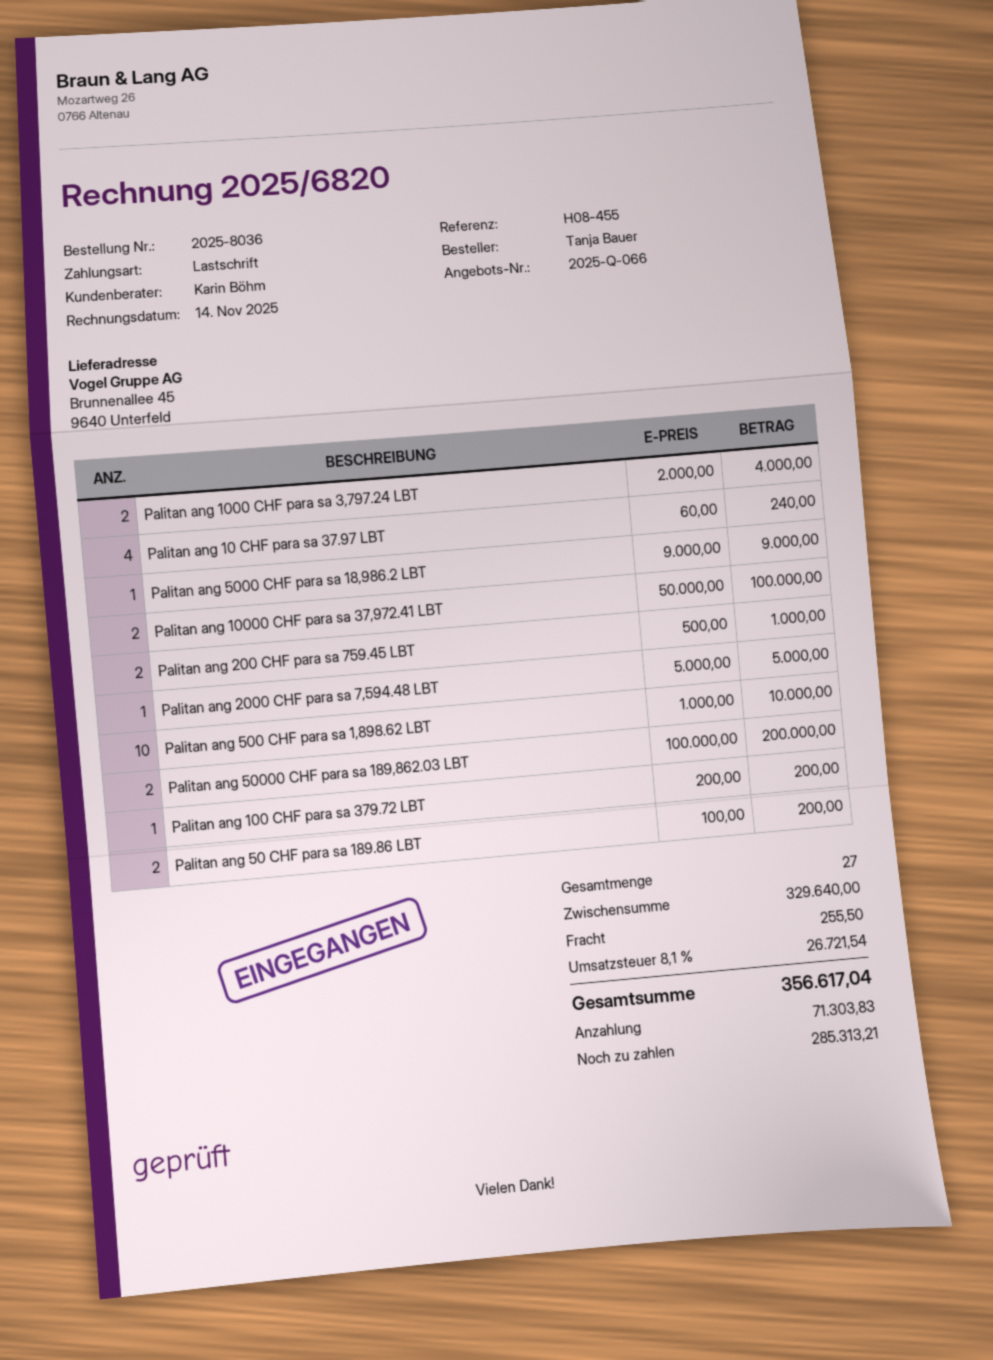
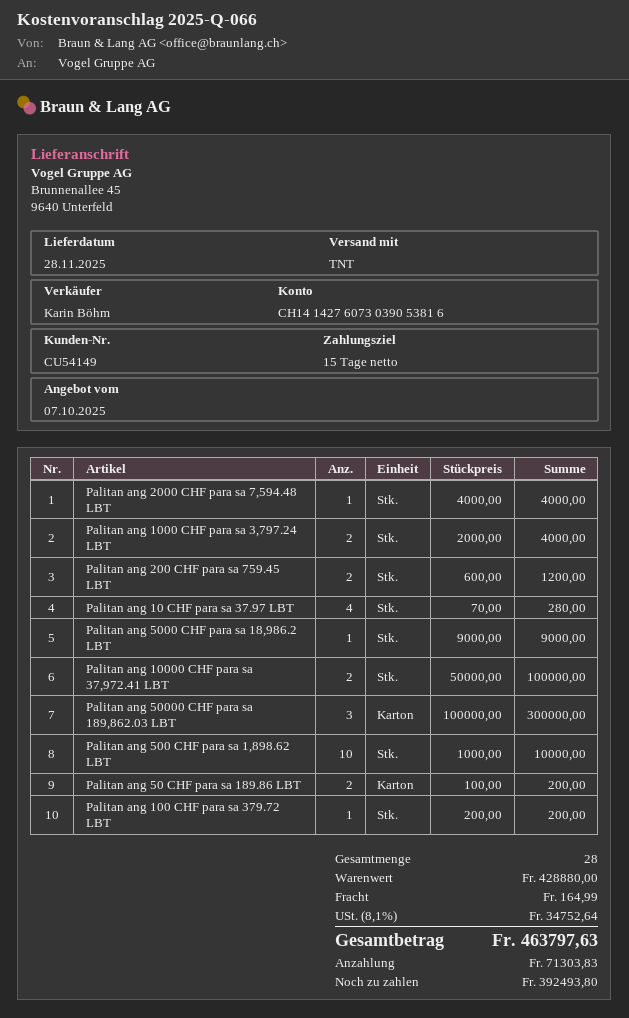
Palitan ang 10 CHF para sa 37.97 LBT: 4 x 60.00 = 240.00 -> 4 x 70.00 = 280.00
Palitan ang 200 CHF para sa 759.45 LBT: 2 x 500.00 = 1000.00 -> 2 x 600.00 = 1200.00
Palitan ang 2000 CHF para sa 7,594.48 LBT: 1 x 5000.00 = 5000.00 -> 1 x 4000.00 = 4000.00
Palitan ang 50000 CHF para sa 189,862.03 LBT: 2 x 100000.00 = 200000.00 -> 3 x 100000.00 = 300000.00
total quantity: 27 -> 28
subtotal: 329640.00 -> 428880.00
shipping: 255.50 -> 164.99
tax: 8.1% = 26721.54 -> 8.1% = 34752.64
total: 356617.04 -> 463797.63
balance: 285313.21 -> 392493.80

